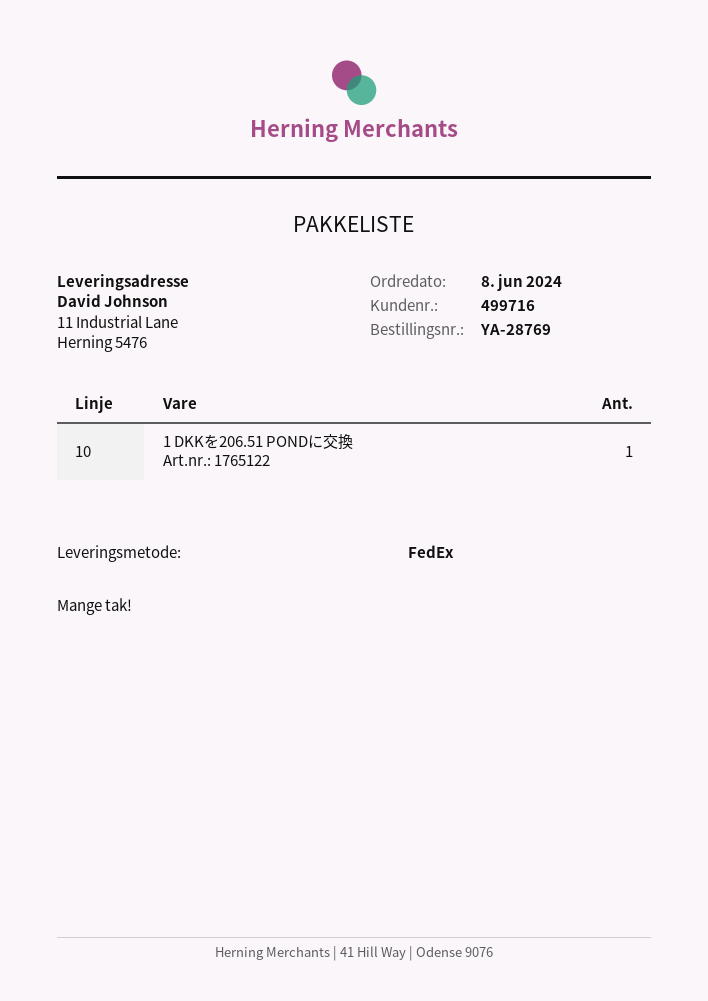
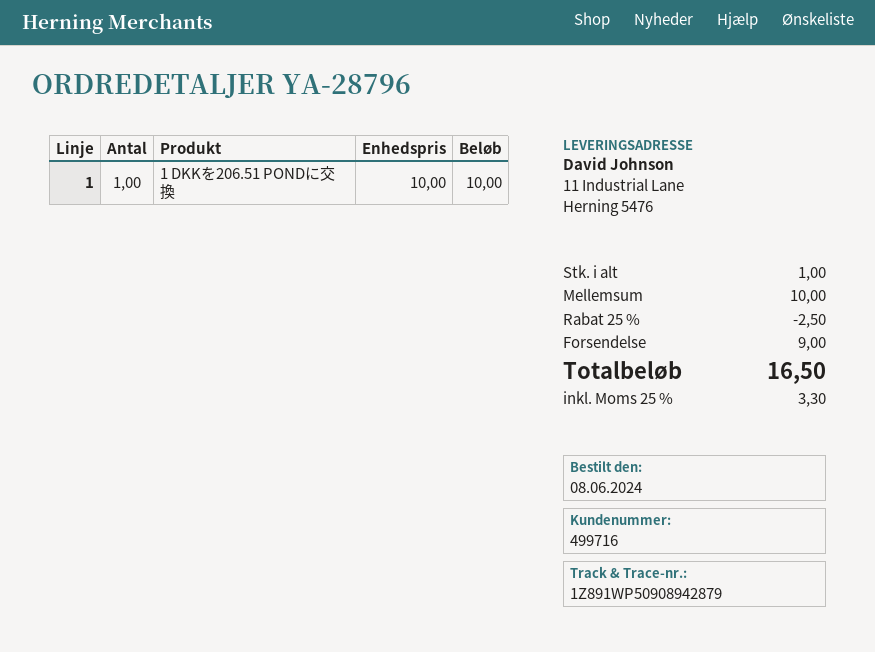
order number: YA-28769 -> YA-28796

